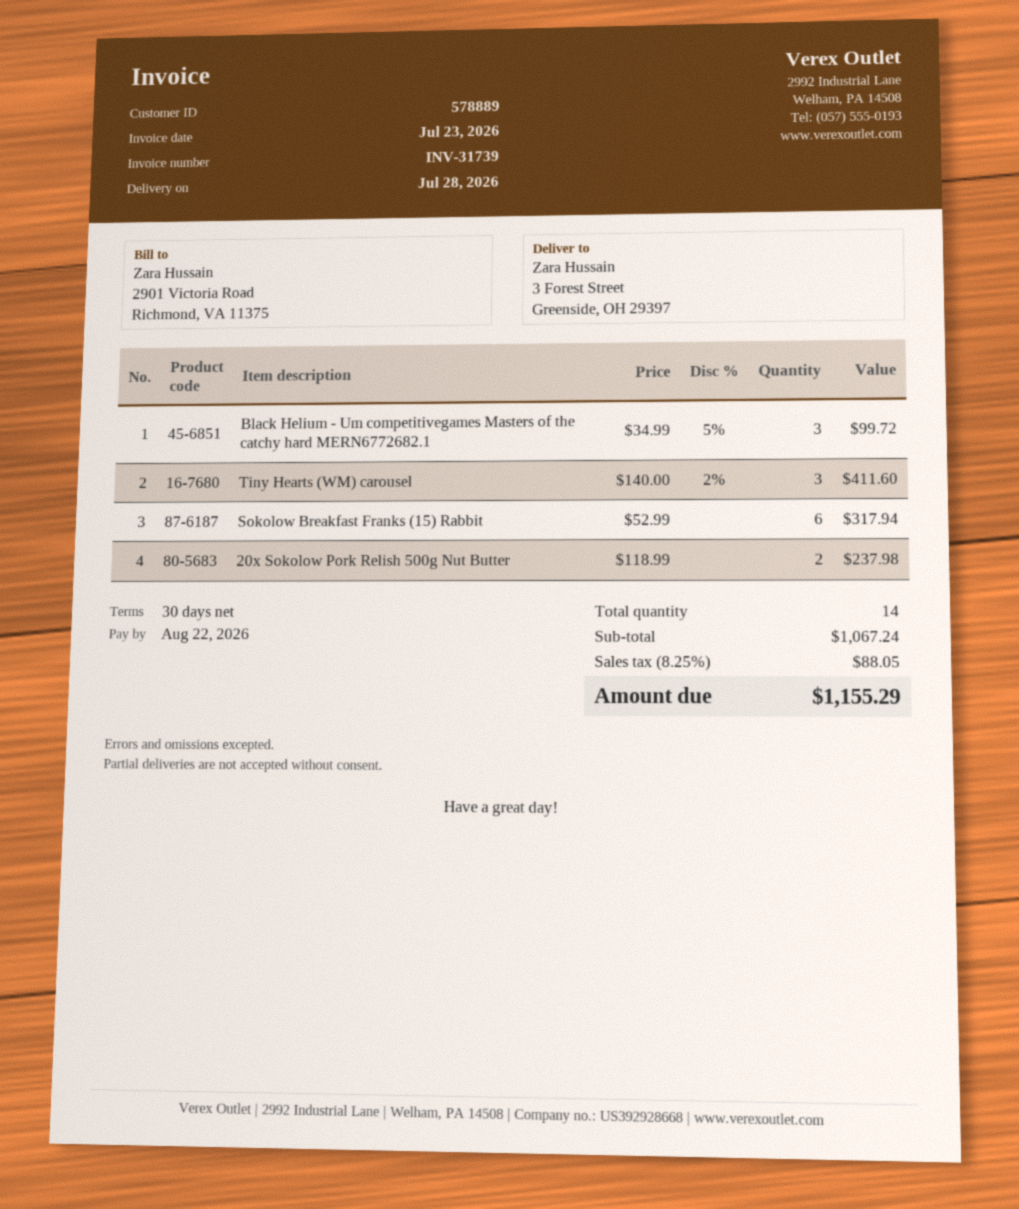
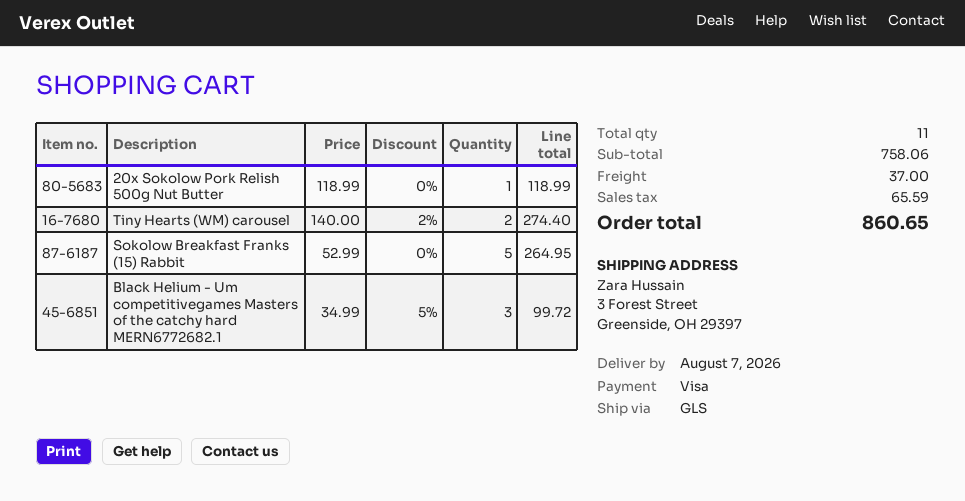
delivery date: 2026-07-28 -> 2026-08-07
Tiny Hearts (WM) carousel: 3 x 140.00 - 2% = 411.60 -> 2 x 140.00 - 2% = 274.40
Sokolow Breakfast Franks (15) Rabbit: 6 x 52.99 = 317.94 -> 5 x 52.99 = 264.95
20x Sokolow Pork Relish 500g Nut Butter: 2 x 118.99 = 237.98 -> 1 x 118.99 = 118.99
total quantity: 14 -> 11
subtotal: 1067.24 -> 758.06
shipping: none -> 37.00
tax: 88.05 -> 65.59
total: 1155.29 -> 860.65

